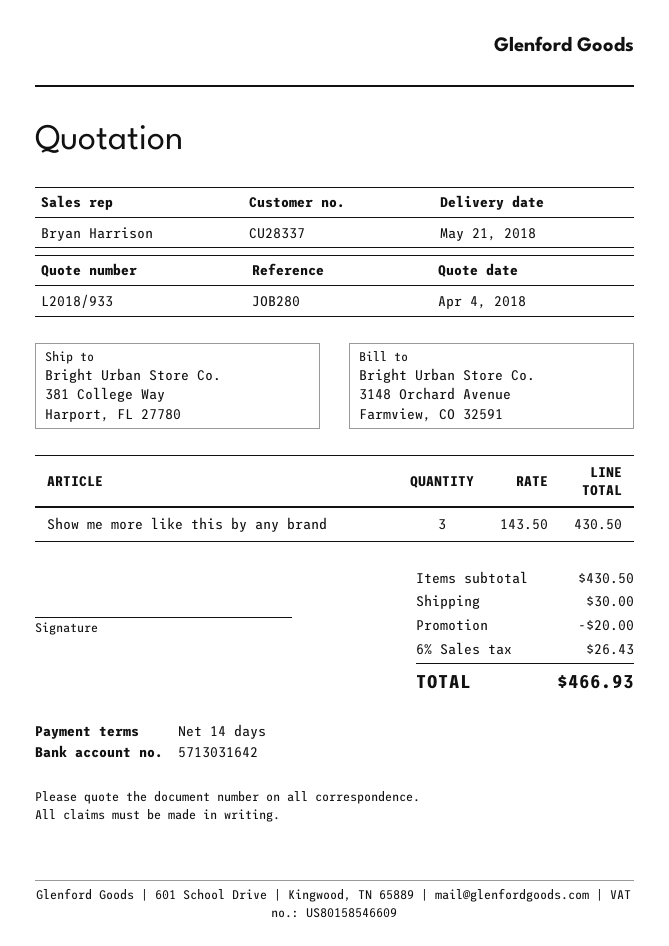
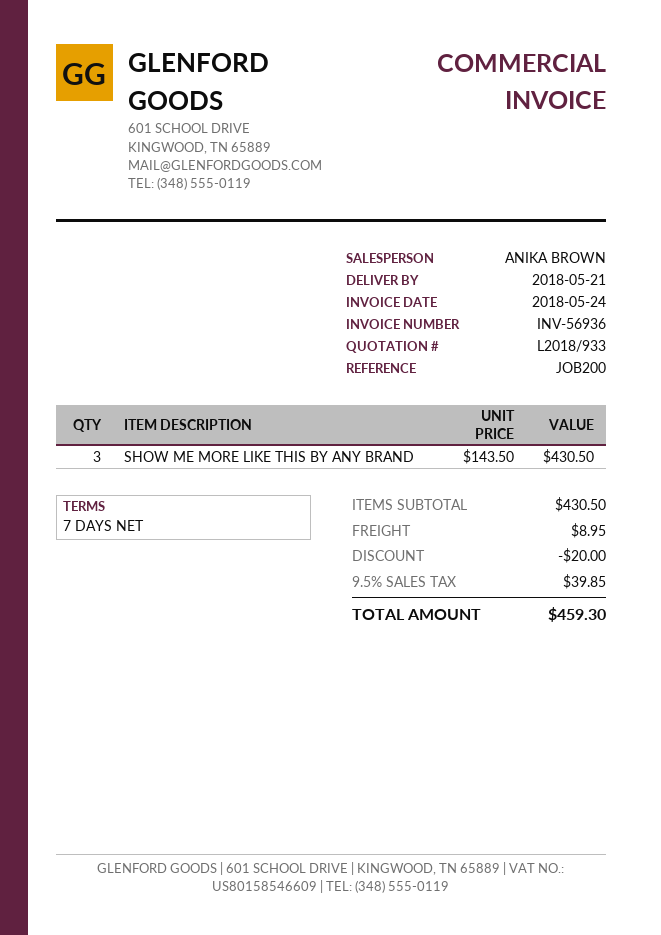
payment terms: 14 days -> 7 days
reference: JOB280 -> JOB200
sales rep: Bryan Harrison -> ANIKA BROWN
shipping: 30.00 -> 8.95
tax: 6% = 26.43 -> 9.5% = 39.85
total: 466.93 -> 459.30

